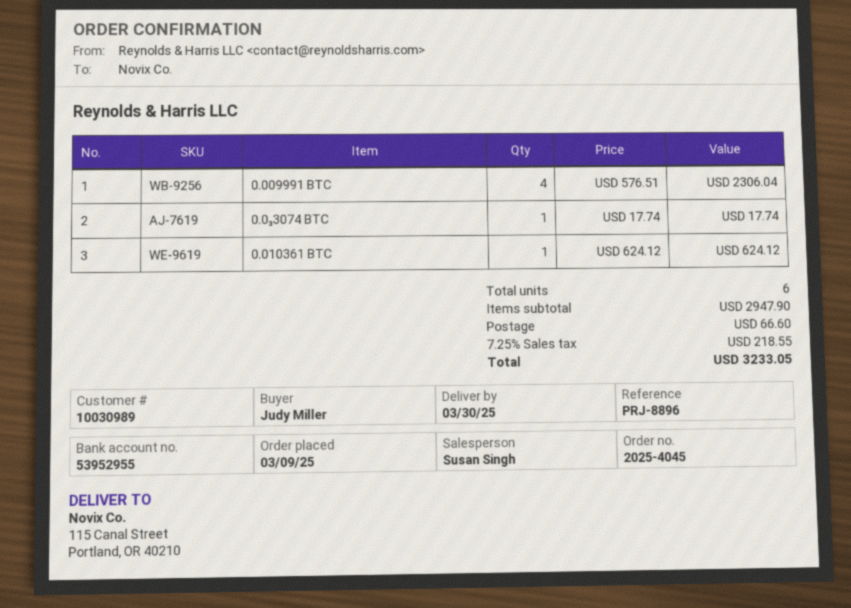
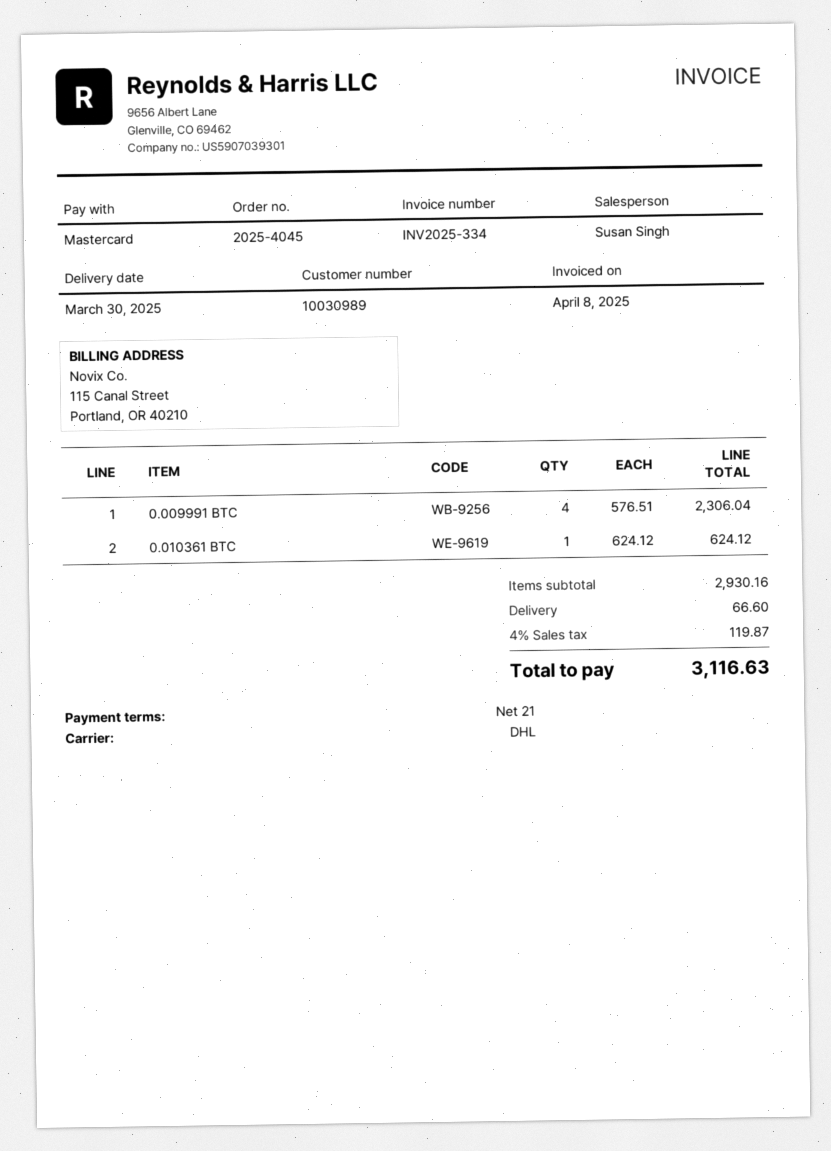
0.0₃3074 BTC: 1 x 17.74 = 17.74 -> none
subtotal: 2947.90 -> 2930.16
tax: 7.25% = 218.55 -> 4% = 119.87
total: 3233.05 -> 3116.63

